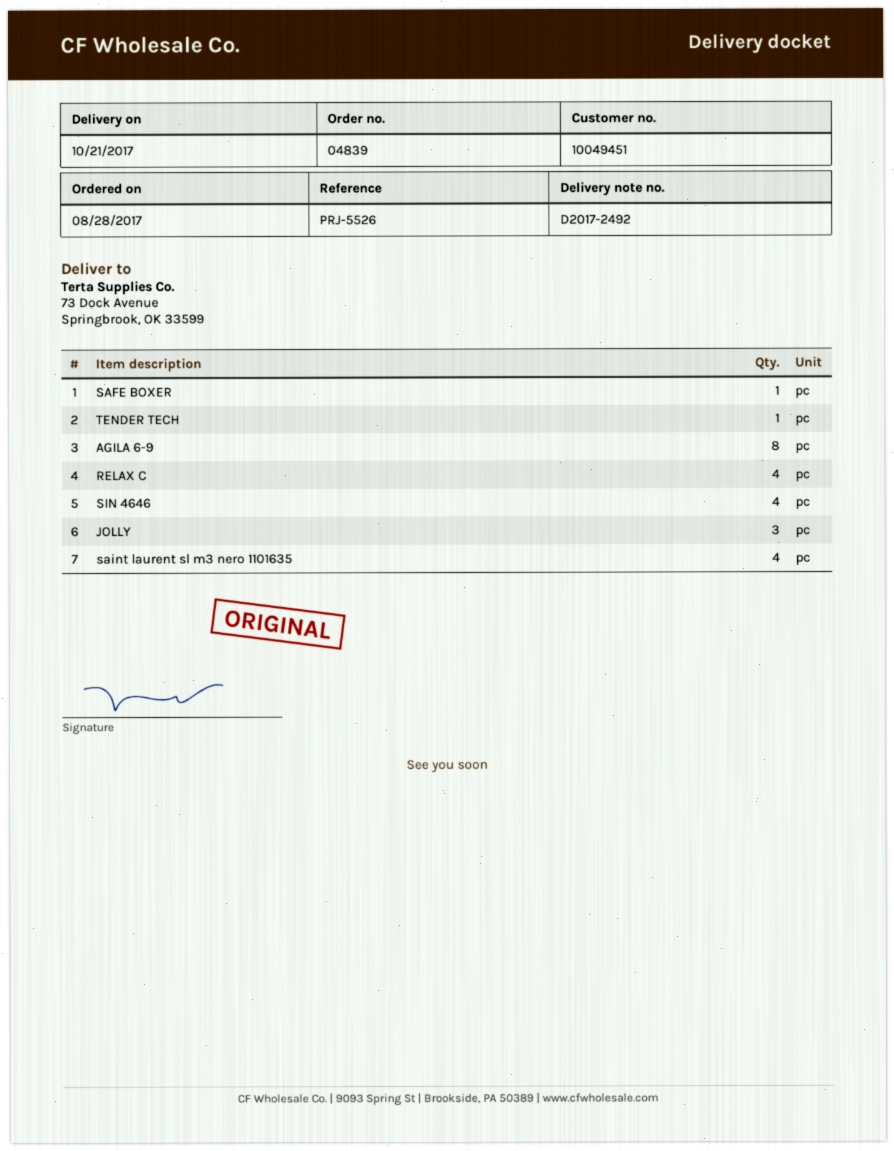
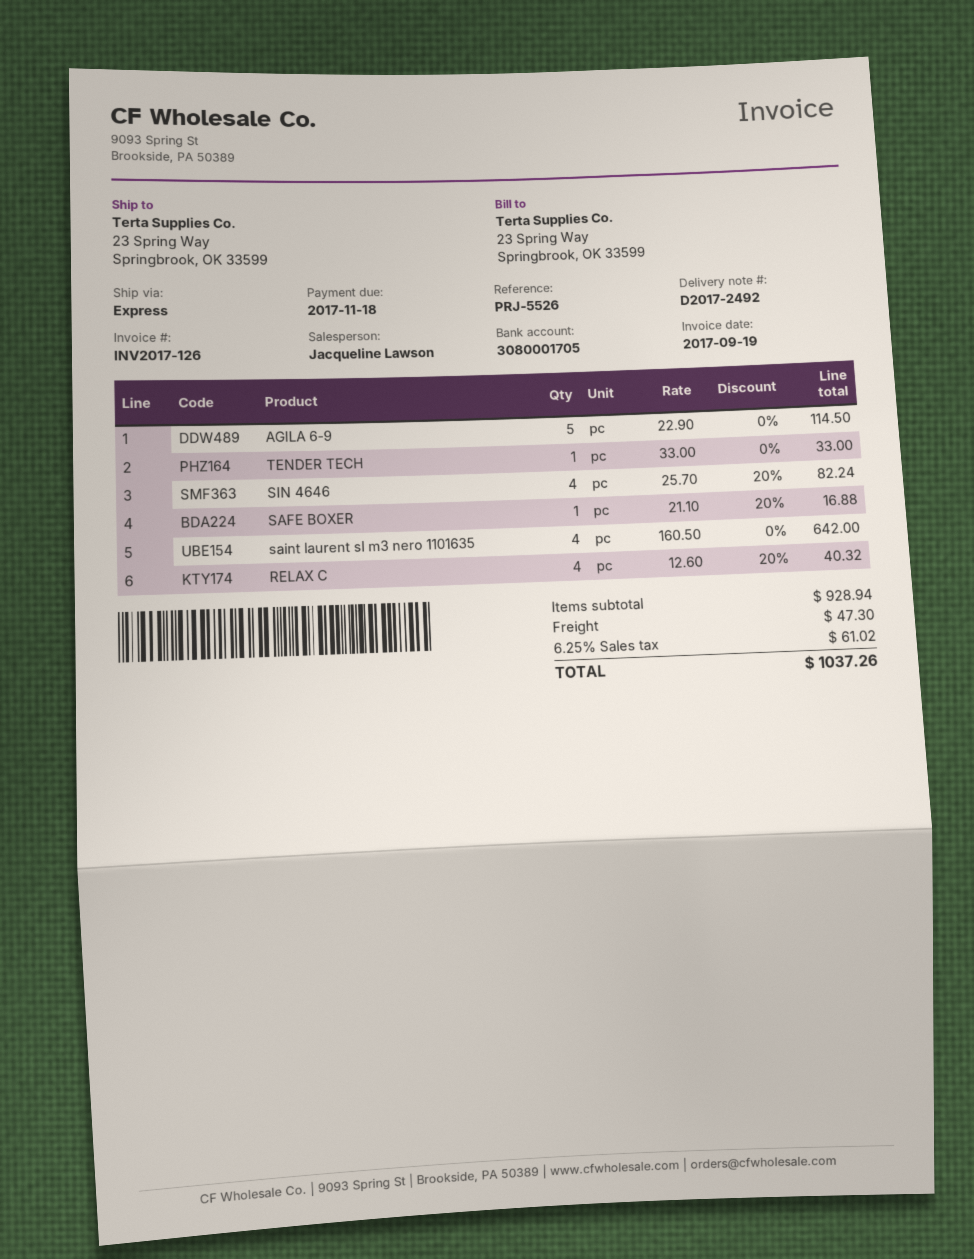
ship to: 73 Dock Avenue, Springbrook, OK 33599 -> 23 Spring Way, Springbrook, OK 33599
AGILA 6-9: 8 -> 5
JOLLY: 3 -> none

